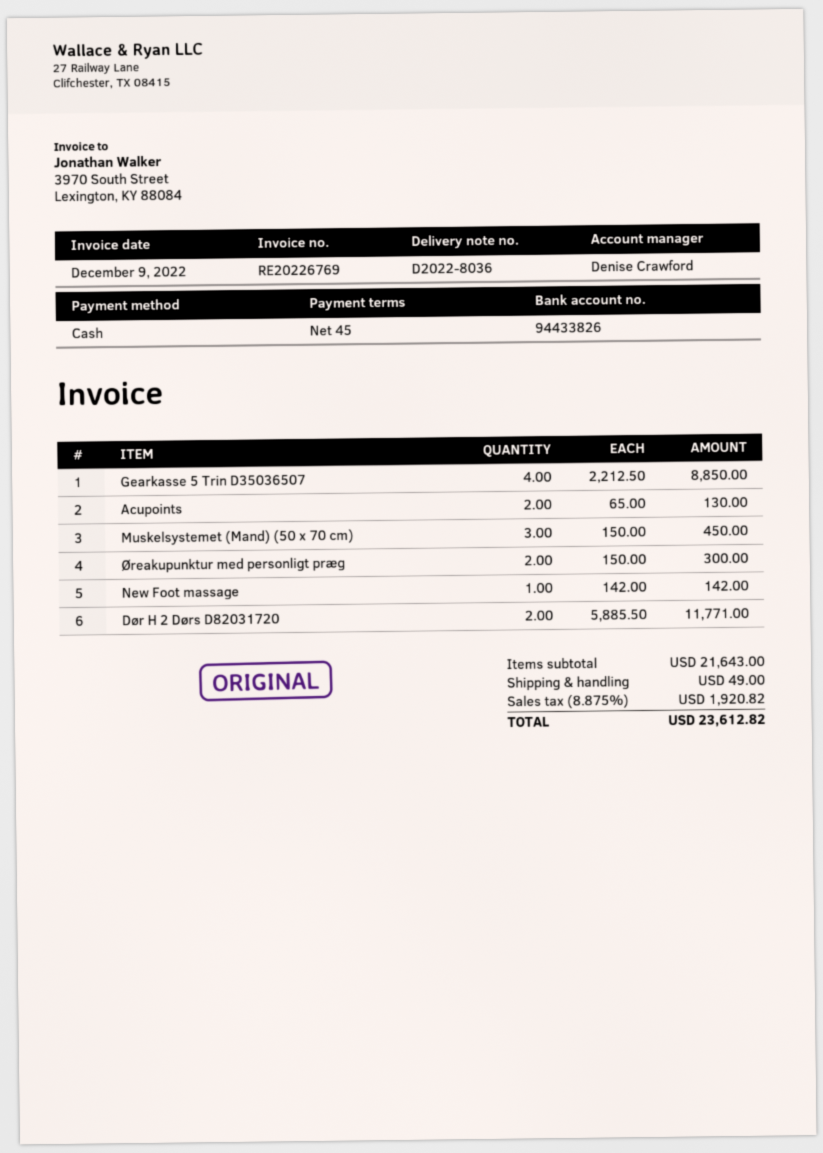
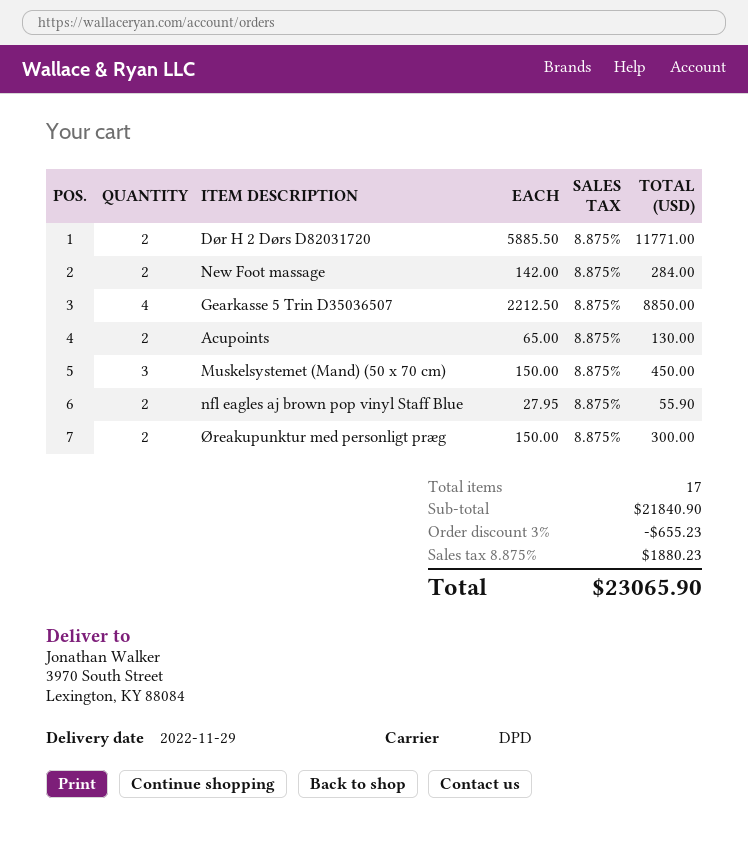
New Foot massage: 1 x 142.00 = 142.00 -> 2 x 142.00 = 284.00
nfl eagles aj brown pop vinyl Staff Blue: none -> 2 x 27.95 = 55.90
subtotal: 21643.00 -> 21840.90
discount: none -> 3% = 655.23
shipping: 49.00 -> none
tax: 8.875% = 1920.82 -> 8.875% = 1880.23
total: 23612.82 -> 23065.90

